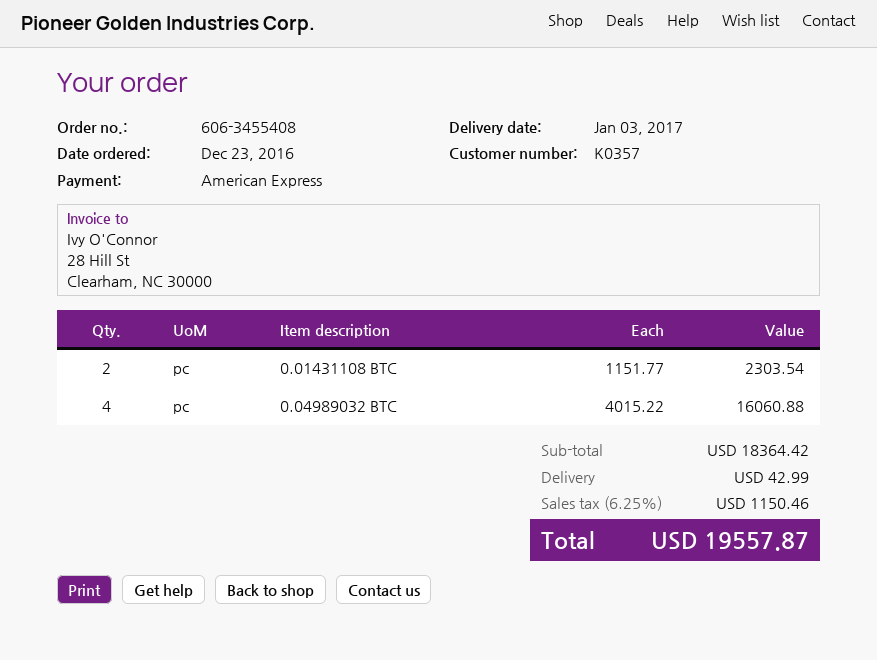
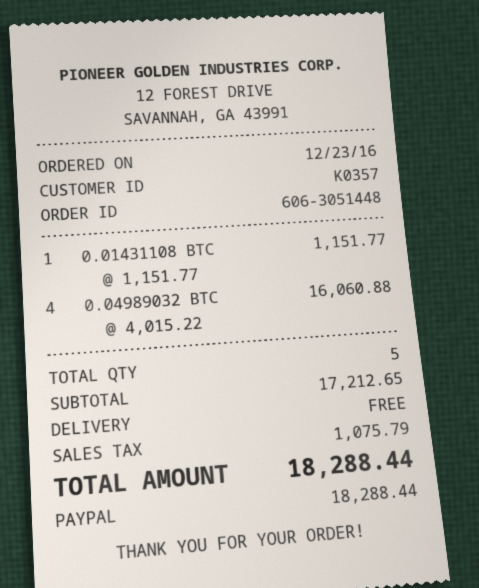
order number: 606-3455408 -> 606-3051448
payment method: American Express -> PayPal
0.01431108 BTC: 2 x 1151.77 = 2303.54 -> 1 x 1151.77 = 1151.77
subtotal: 18364.42 -> 17212.65
shipping: 42.99 -> 0.00
tax: 1150.46 -> 1075.79
total: 19557.87 -> 18288.44

